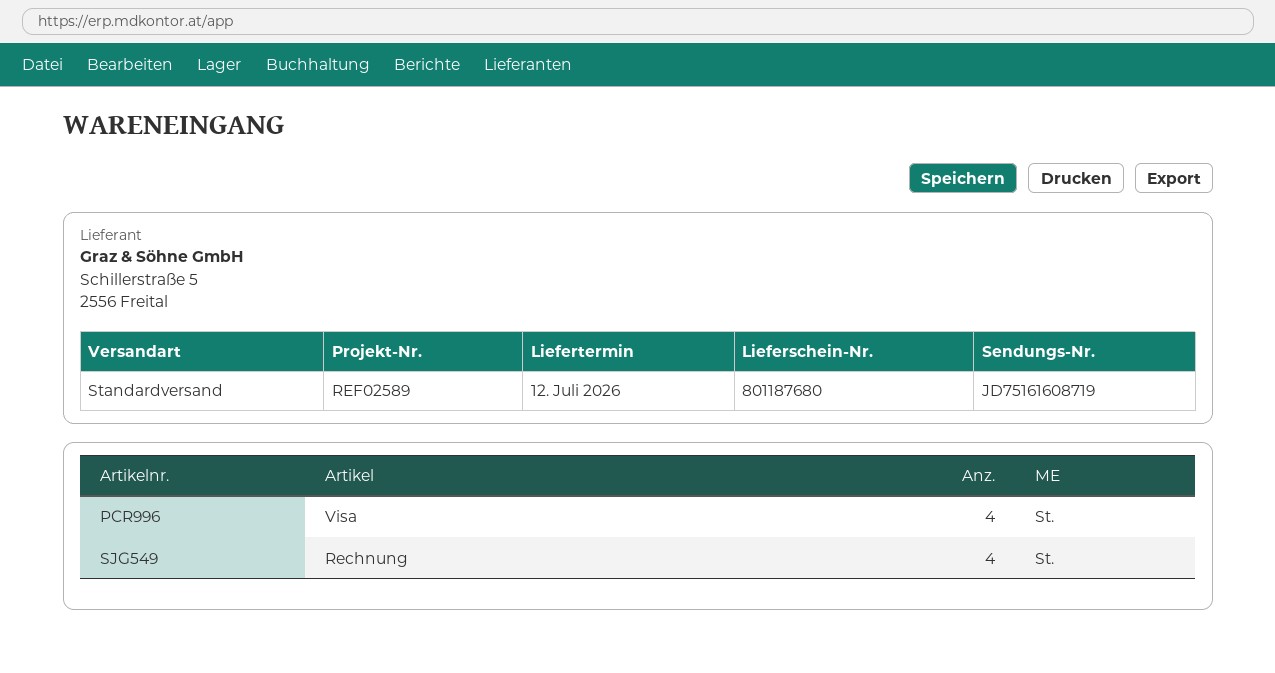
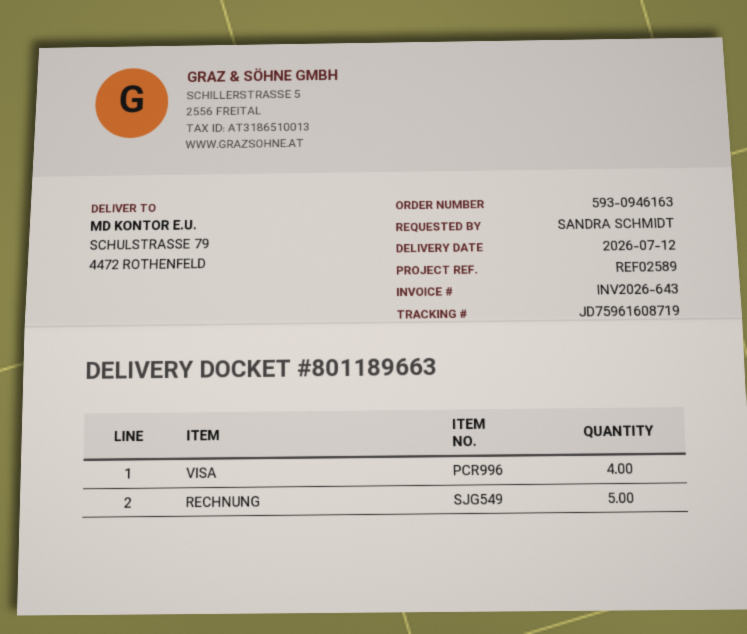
delivery note number: 801187680 -> 801189663
tracking number: JD75161608719 -> JD75961608719
Rechnung: 4 -> 5

